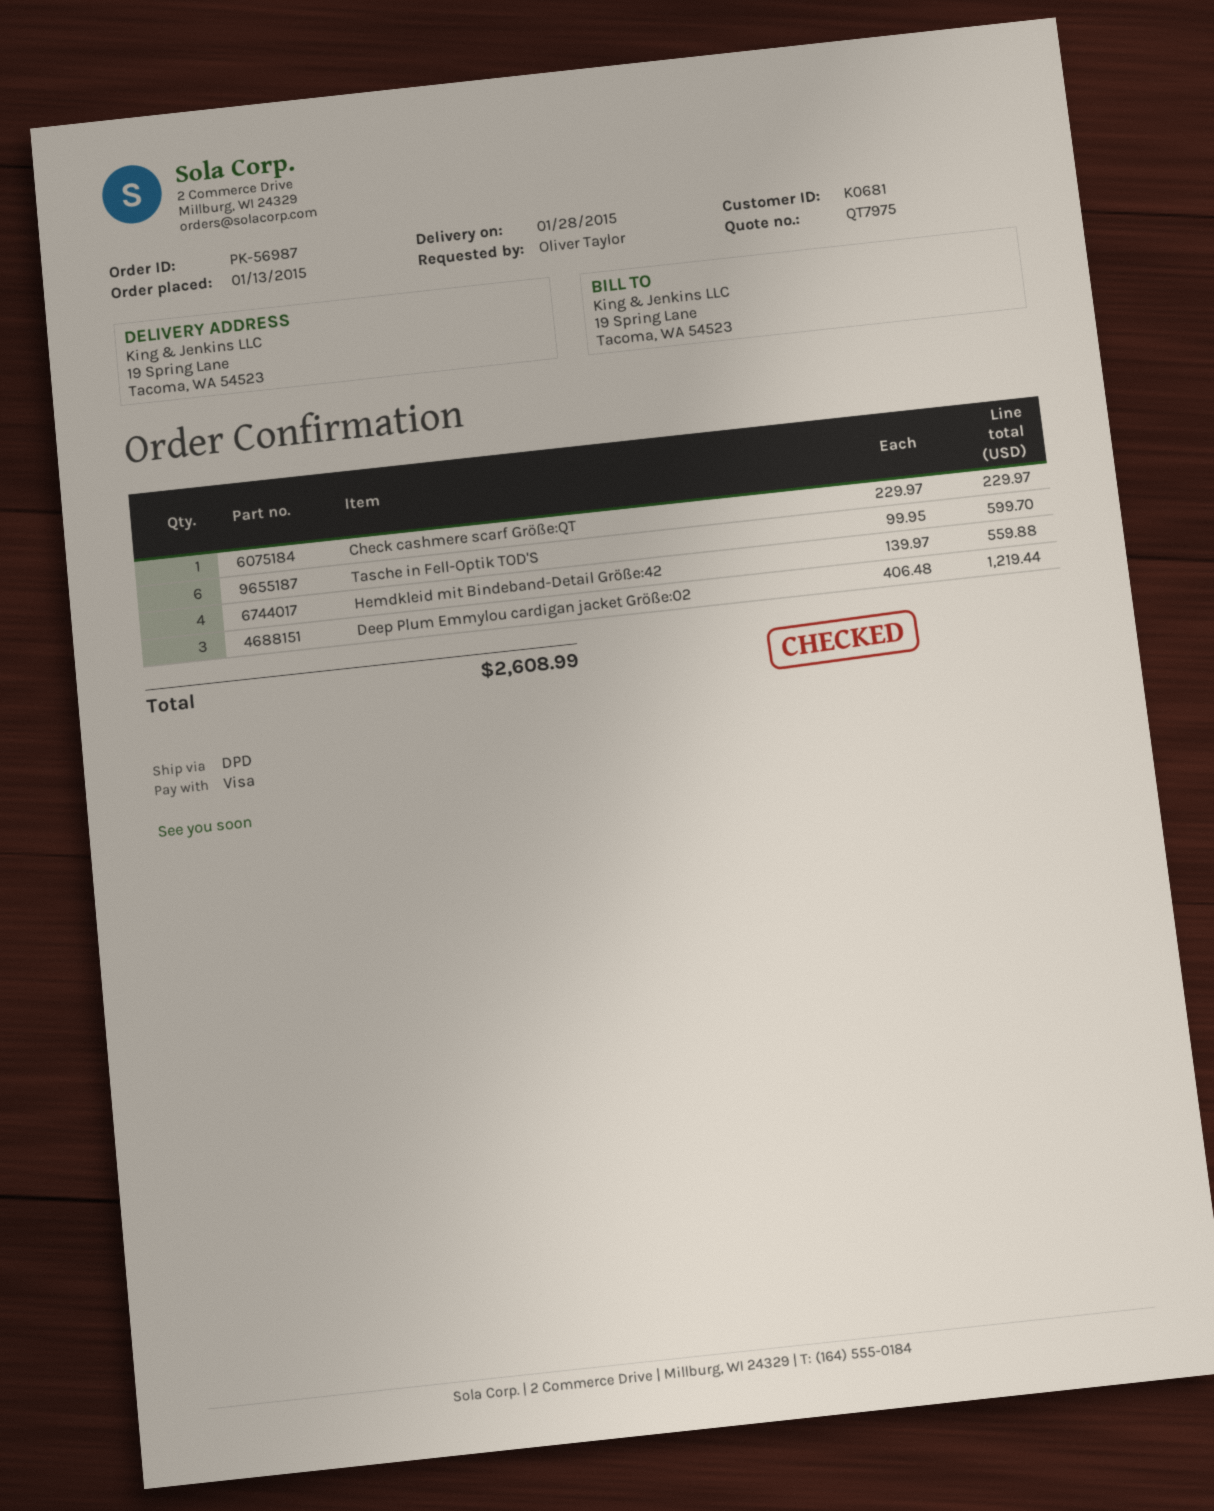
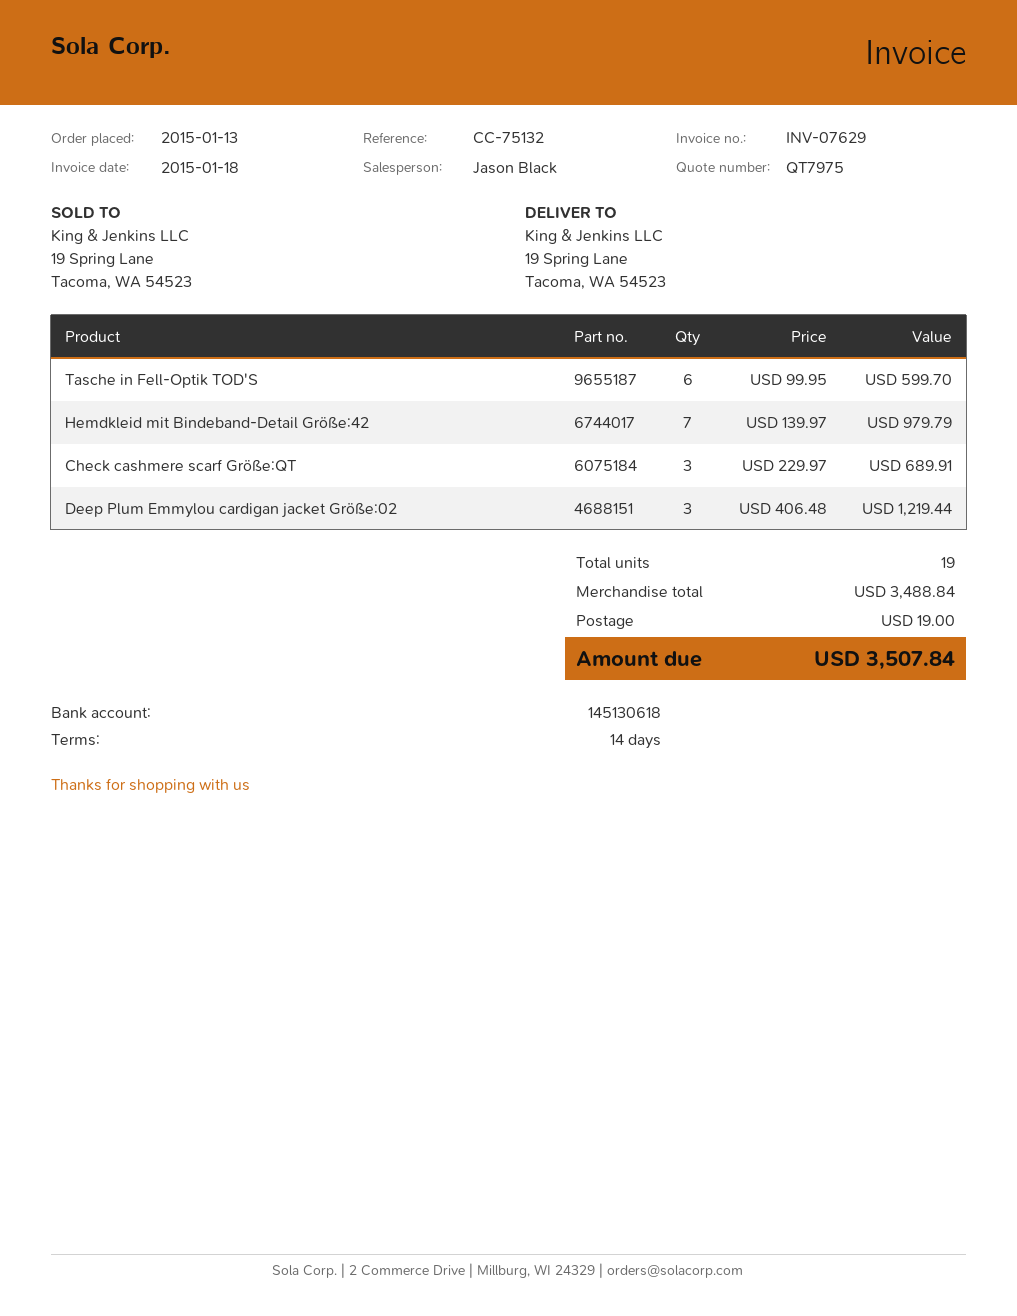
Check cashmere scarf Größe:QT: 1 x 229.97 = 229.97 -> 3 x 229.97 = 689.91
Hemdkleid mit Bindeband-Detail Größe:42: 4 x 139.97 = 559.88 -> 7 x 139.97 = 979.79
shipping: none -> 19.00
total: 2608.99 -> 3507.84

